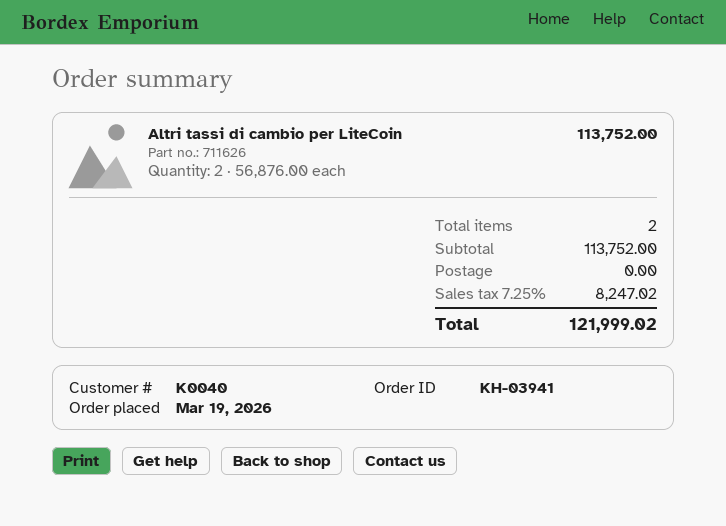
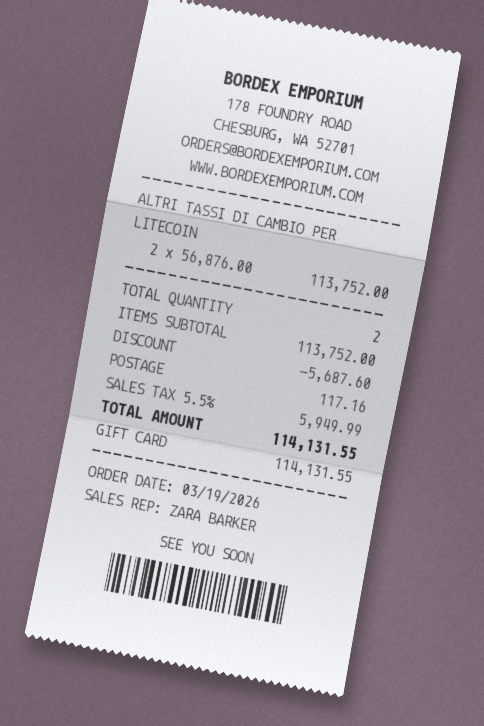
discount: none -> 5687.60
shipping: 0.00 -> 117.16
tax: 7.25% = 8247.02 -> 5.5% = 5949.99
total: 121999.02 -> 114131.55

